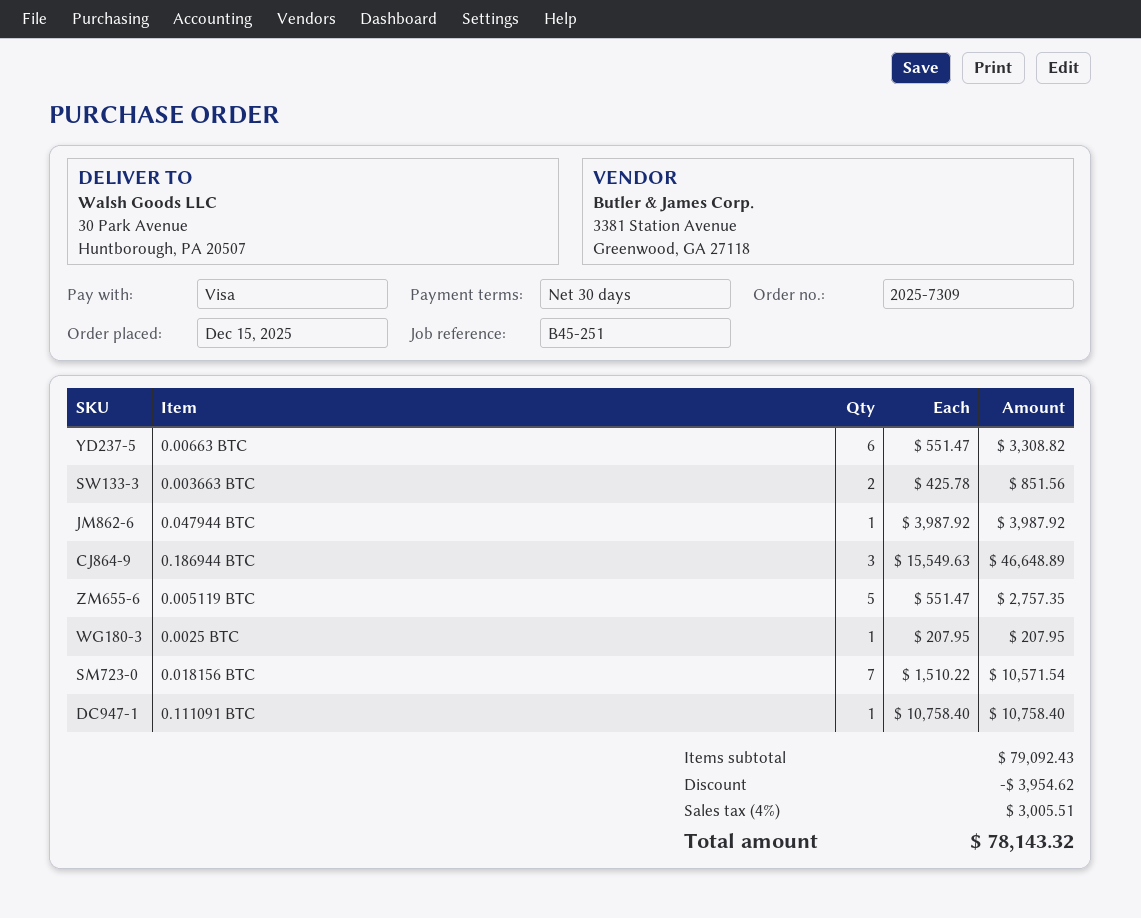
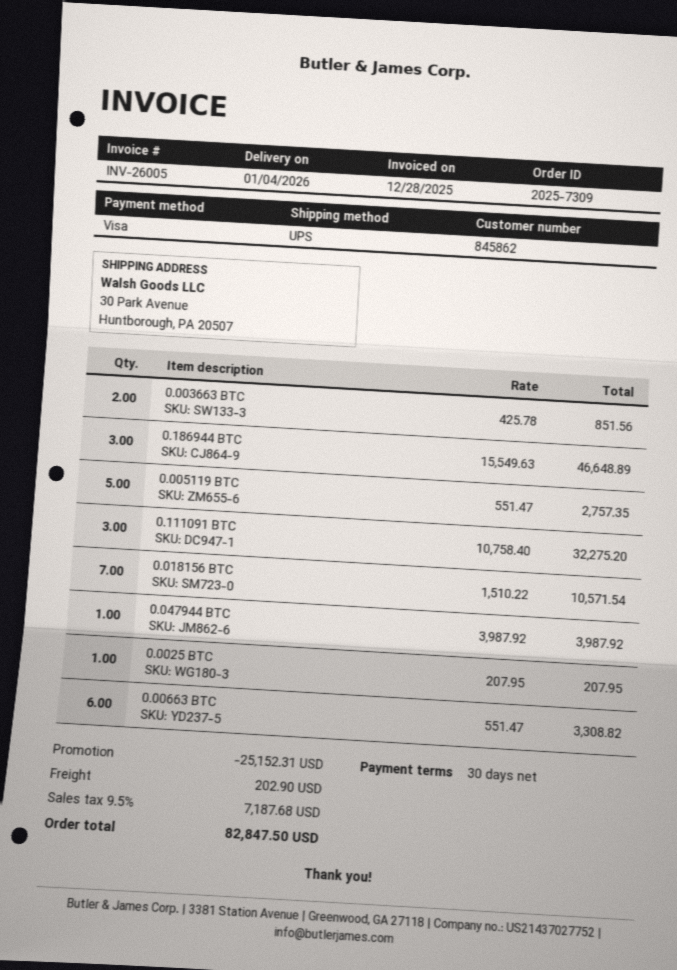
0.111091 BTC: 1 x 10758.40 = 10758.40 -> 3 x 10758.40 = 32275.20
discount: 3954.62 -> 25152.31
shipping: none -> 202.90
tax: 4% = 3005.51 -> 9.5% = 7187.68
total: 78143.32 -> 82847.50

